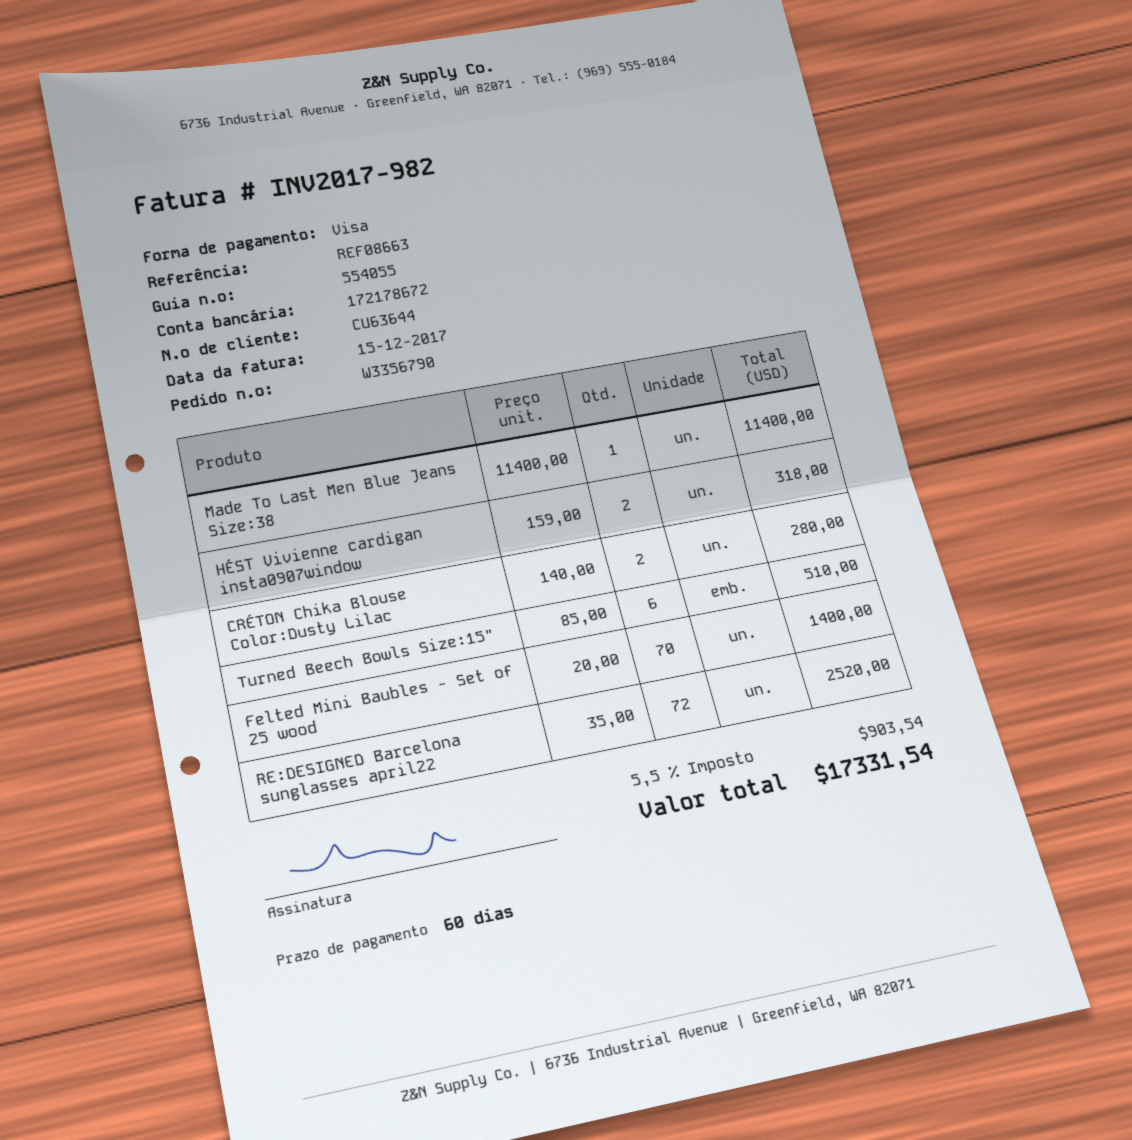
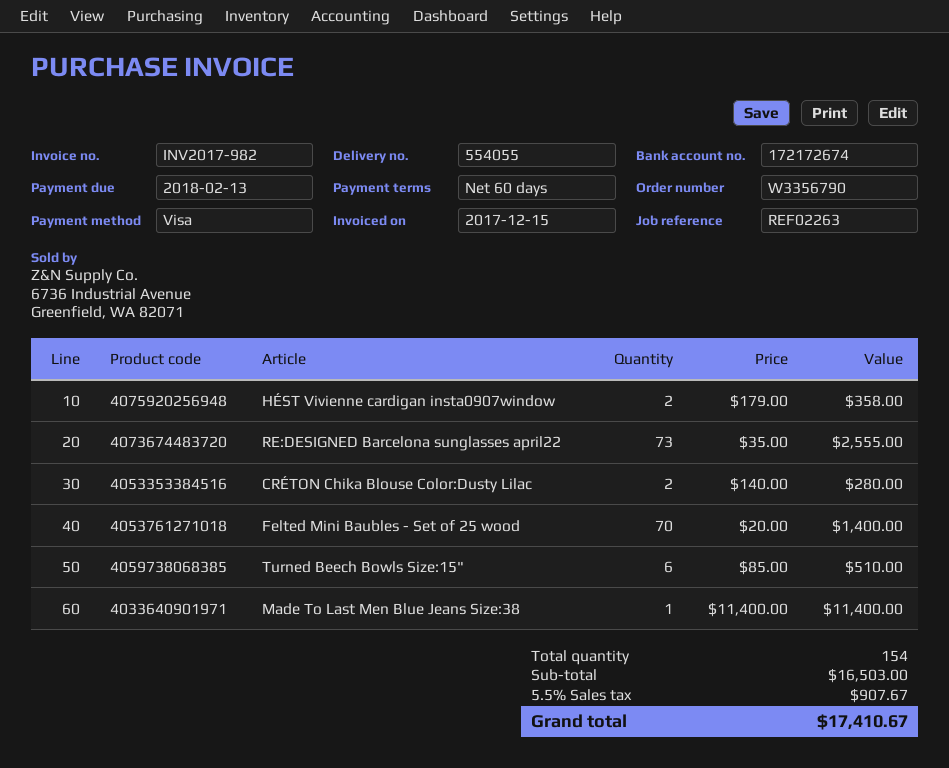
reference: REF08663 -> REF02263
bank account: 172178672 -> 172172674
HÉST Vivienne cardigan insta0907window: 2 x 159.00 = 318.00 -> 2 x 179.00 = 358.00
RE:DESIGNED Barcelona sunglasses april22: 72 x 35.00 = 2520.00 -> 73 x 35.00 = 2555.00
tax: 5.5% = 903.54 -> 5.5% = 907.67
total: 17331.54 -> 17410.67

